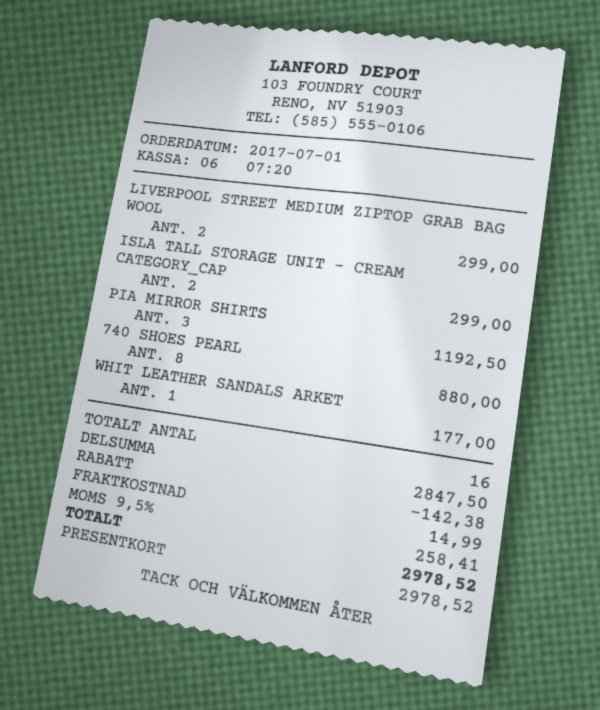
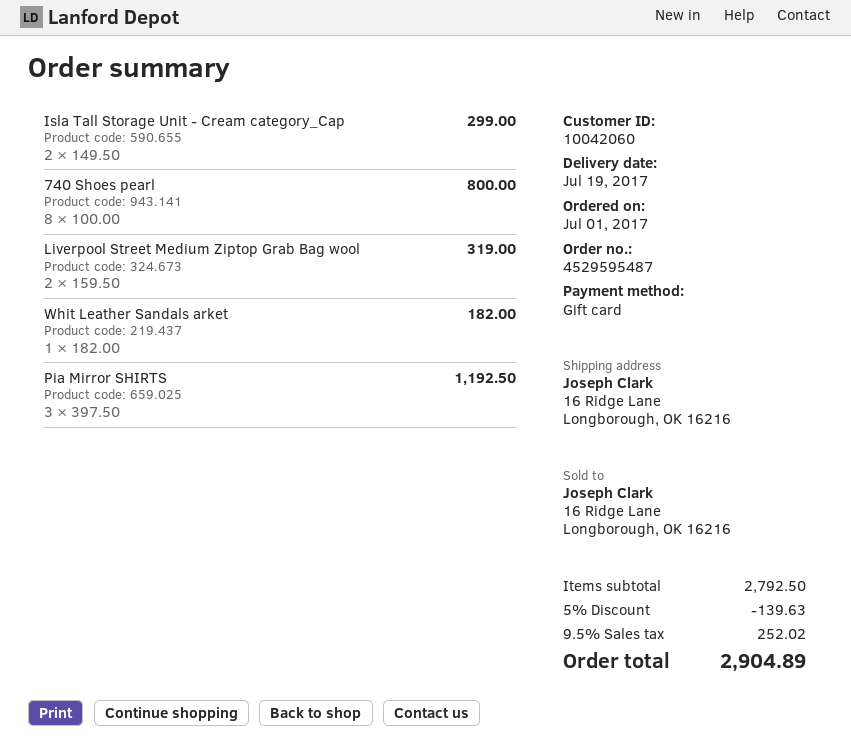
LIVERPOOL STREET MEDIUM ZIPTOP GRAB BAG WOOL: 2 for 299.00 -> 2 for 319.00
740 SHOES PEARL: 8 for 880.00 -> 8 for 800.00
WHIT LEATHER SANDALS ARKET: 1 for 177.00 -> 1 for 182.00
subtotal: 2847.50 -> 2792.50
discount: 142.38 -> 139.63
shipping: 14.99 -> none
tax: 9.5% = 258.41 -> 9.5% = 252.02
total: 2978.52 -> 2904.89

